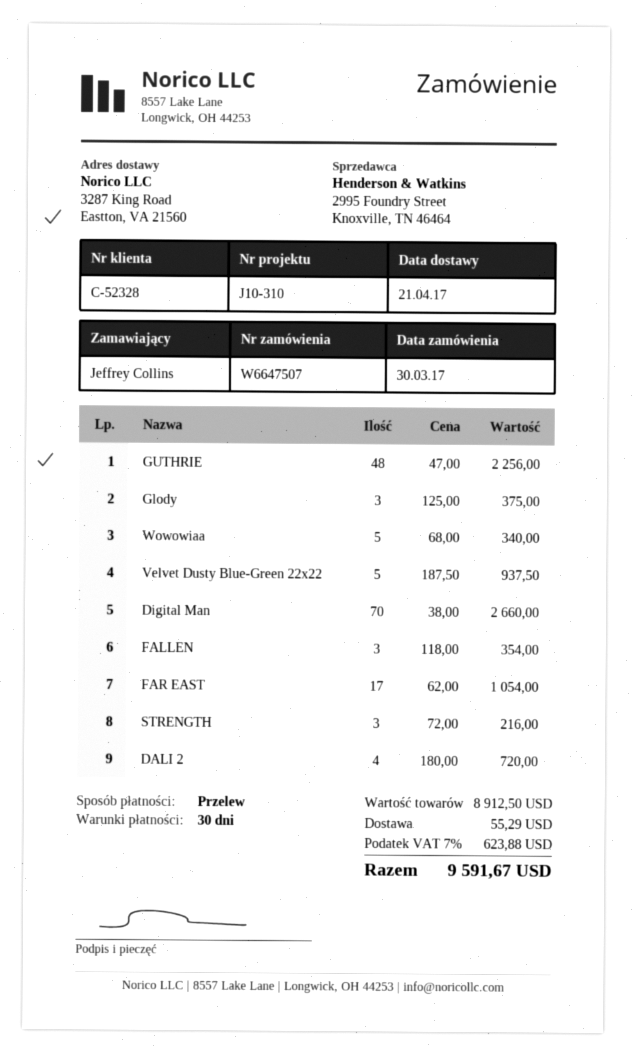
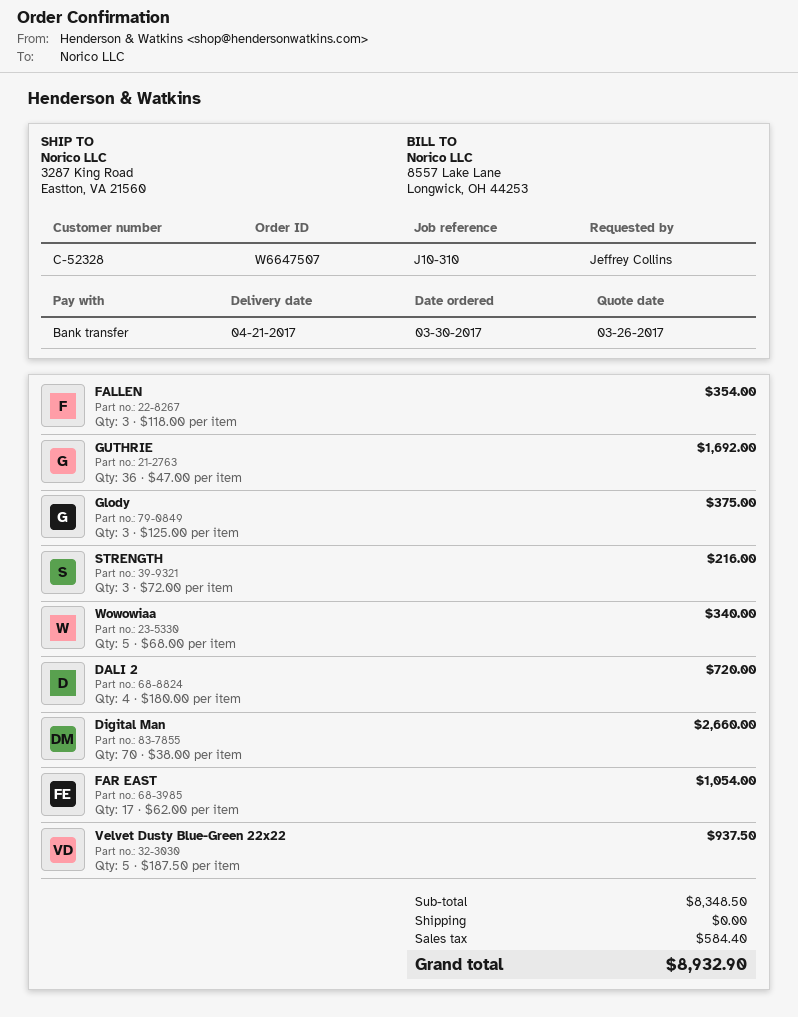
GUTHRIE: 48 x 47.00 = 2256.00 -> 36 x 47.00 = 1692.00
subtotal: 8912.50 -> 8348.50
shipping: 55.29 -> 0.00
tax: 623.88 -> 584.40
total: 9591.67 -> 8932.90

